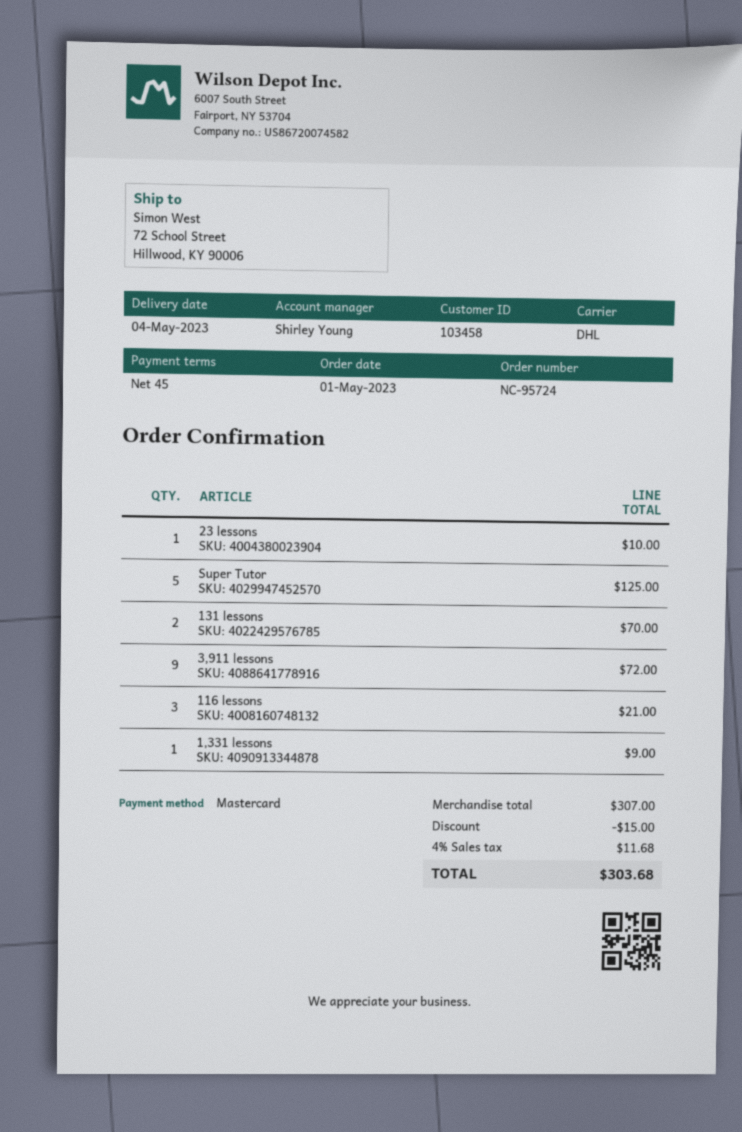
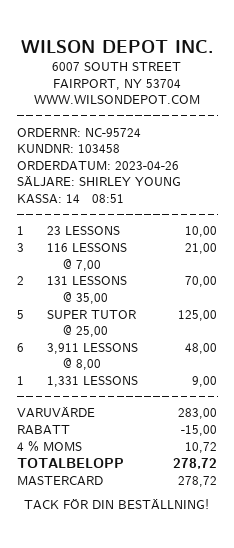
order date: 2023-05-01 -> 2023-04-26
3,911 lessons: 9 for 72.00 -> 6 for 48.00
subtotal: 307.00 -> 283.00
tax: 4% = 11.68 -> 4% = 10.72
total: 303.68 -> 278.72

